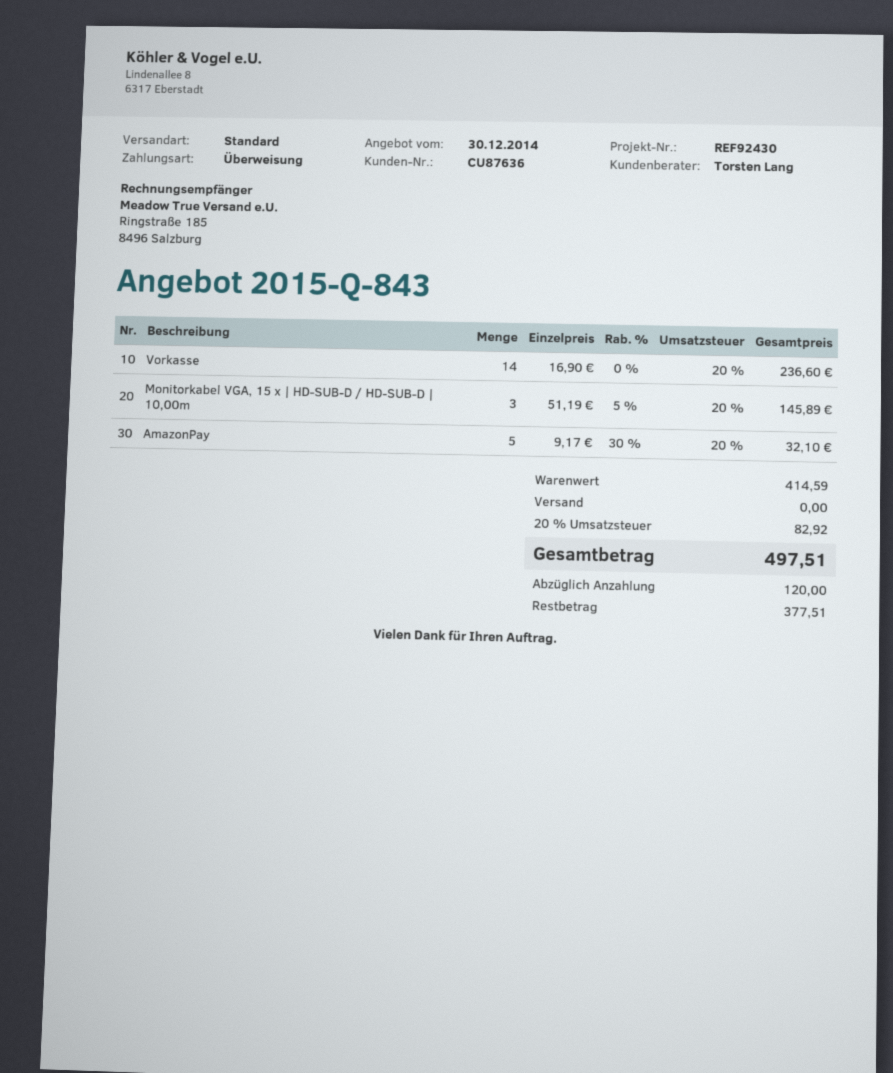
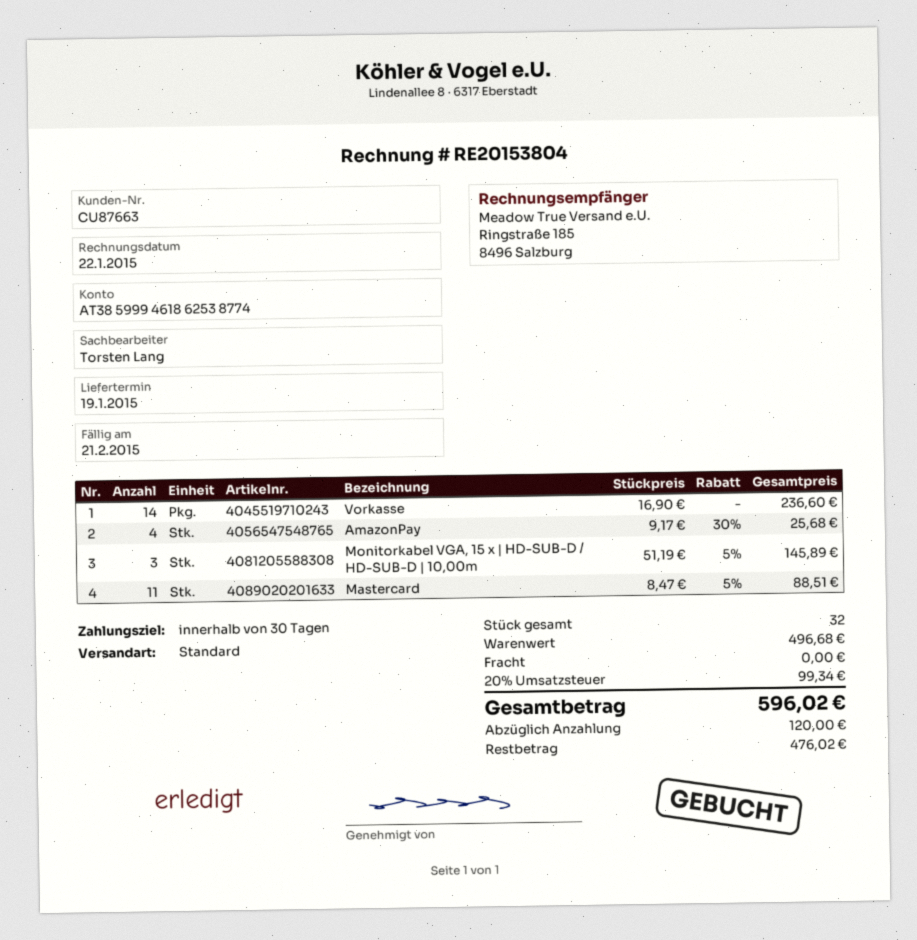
customer number: CU87636 -> CU87663
AmazonPay: 5 x 9.17 - 30% = 32.10 -> 4 x 9.17 - 30% = 25.68
Mastercard: none -> 11 x 8.47 - 5% = 88.51
subtotal: 414.59 -> 496.68
tax: 20% = 82.92 -> 20% = 99.34
total: 497.51 -> 596.02
balance: 377.51 -> 476.02

